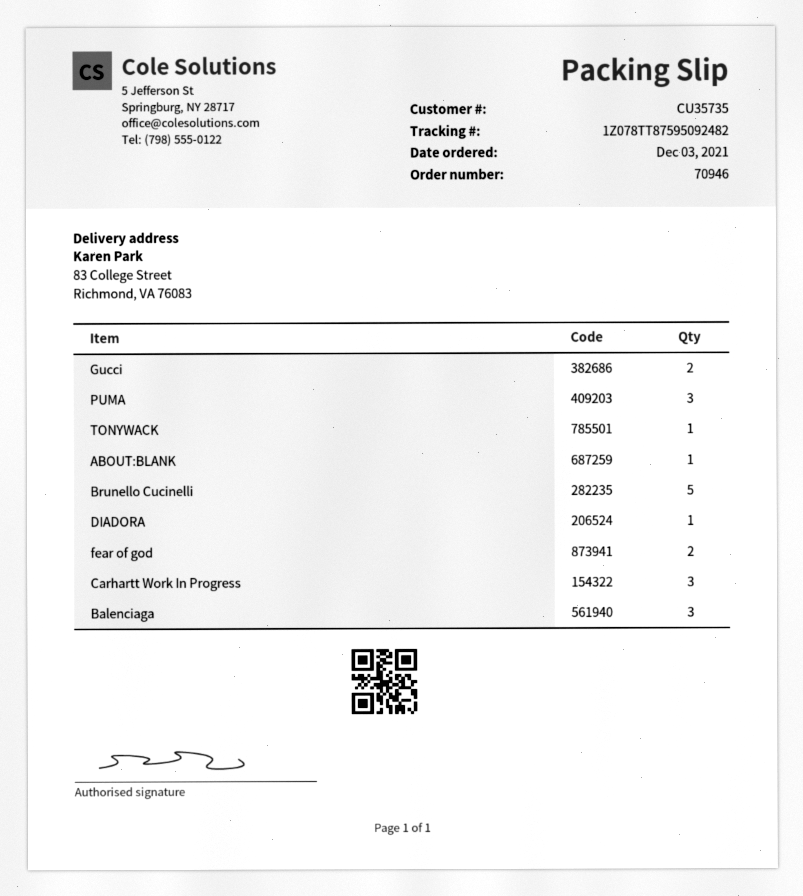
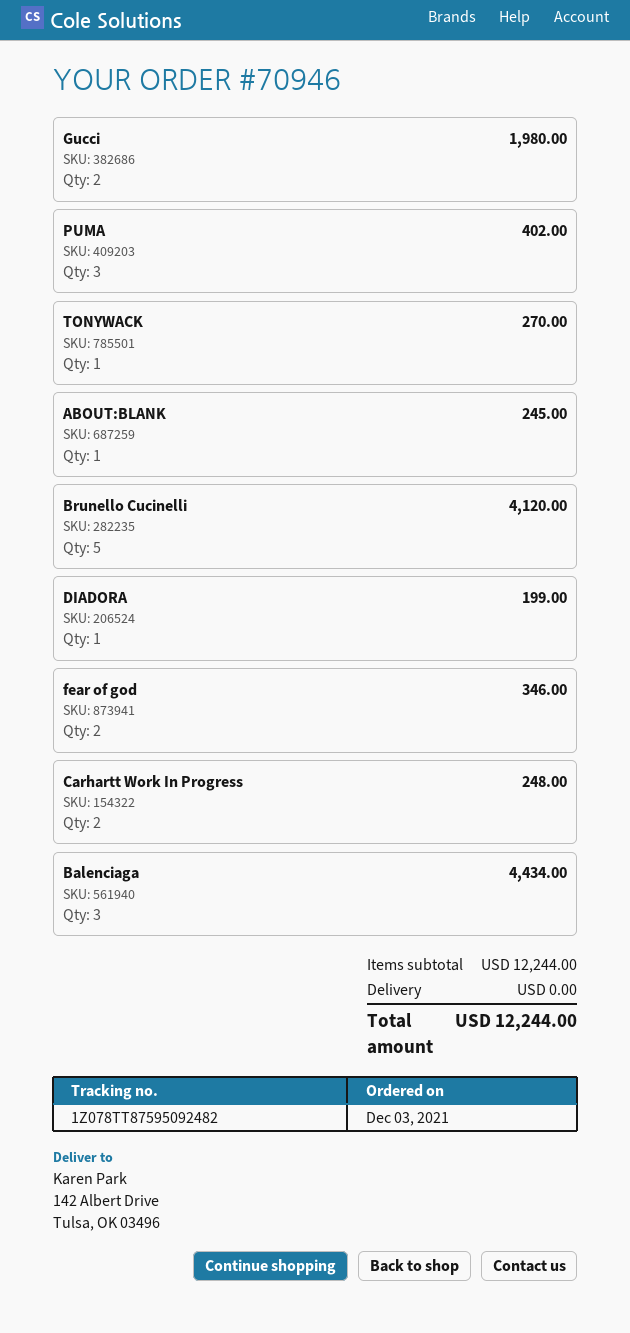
ship to: 83 College Street, Richmond, VA 76083 -> 142 Albert Drive, Tulsa, OK 03496
Carhartt Work In Progress: 3 -> 2

